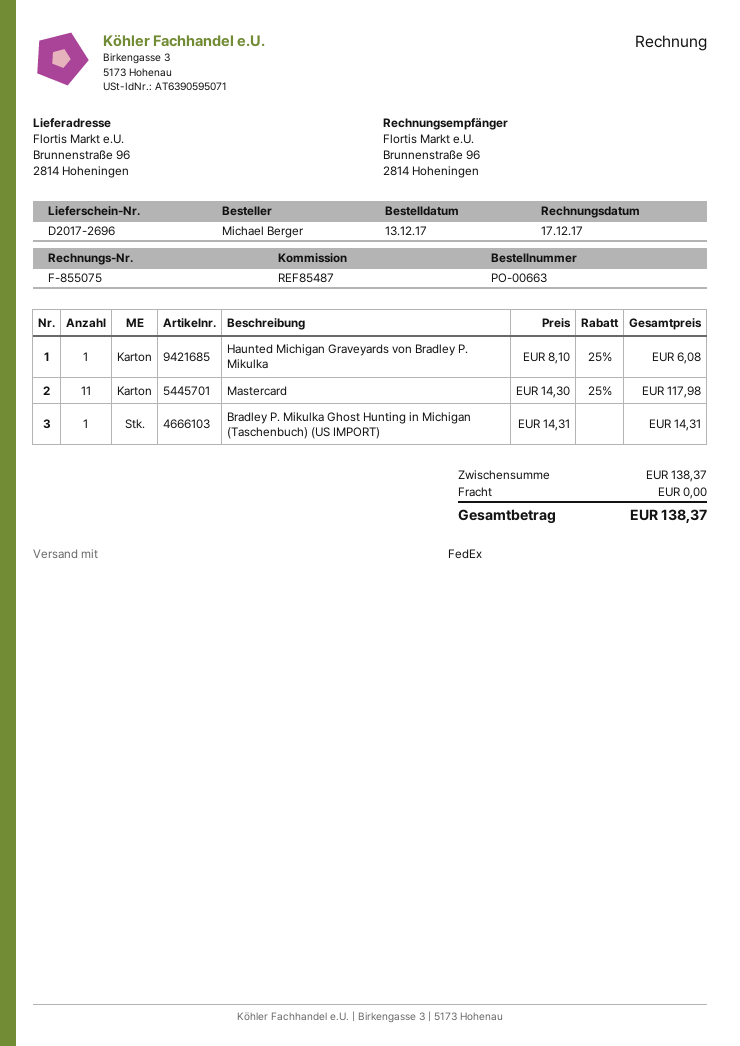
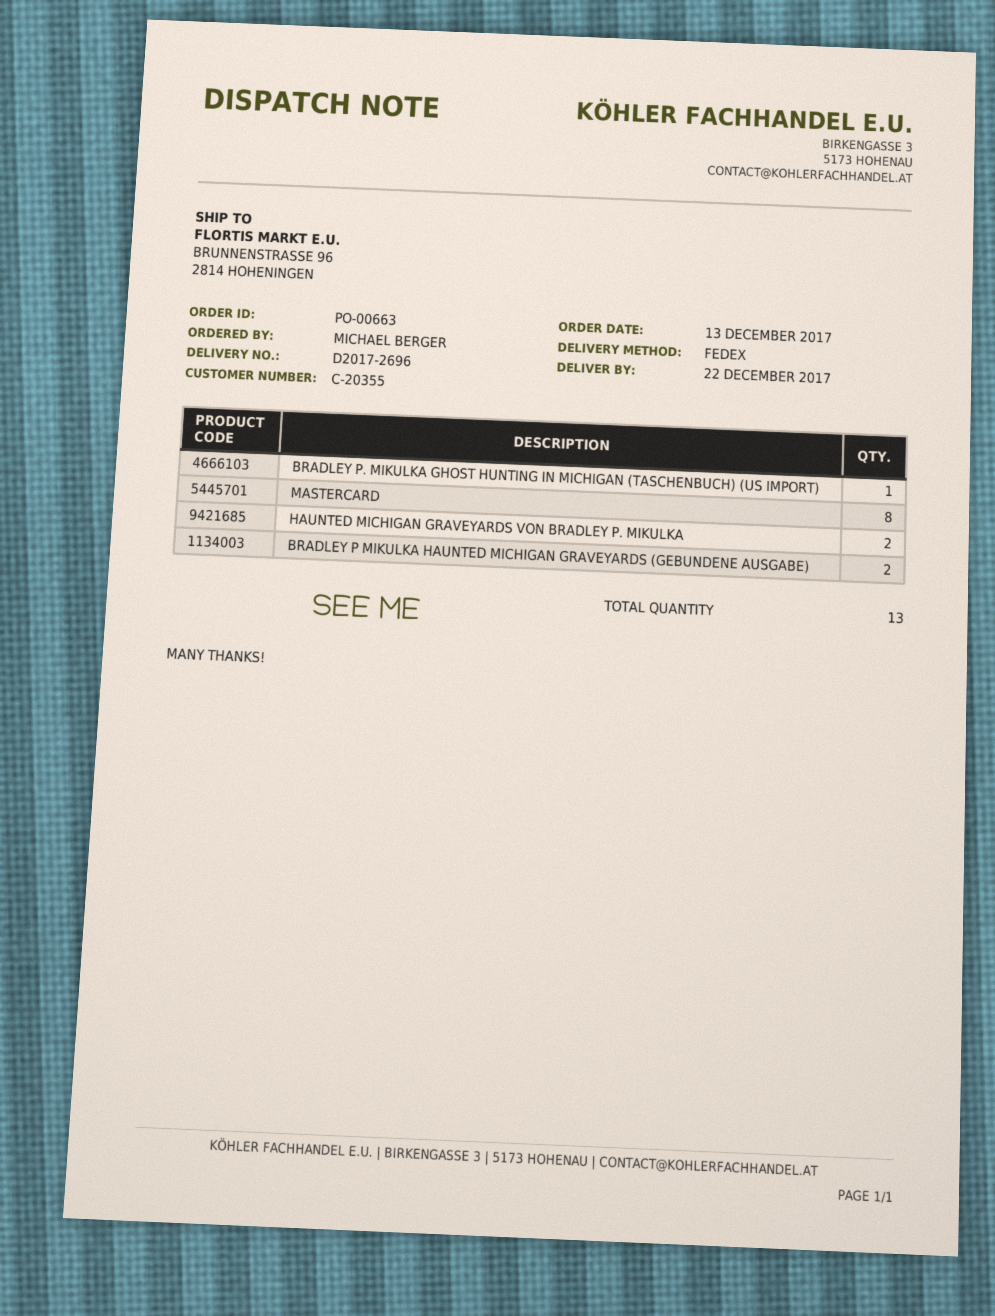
Haunted Michigan Graveyards von Bradley P. Mikulka: 1 -> 2
Mastercard: 11 -> 8
BRADLEY P MIKULKA HAUNTED MICHIGAN GRAVEYARDS (GEBUNDENE AUSGABE): none -> 2

